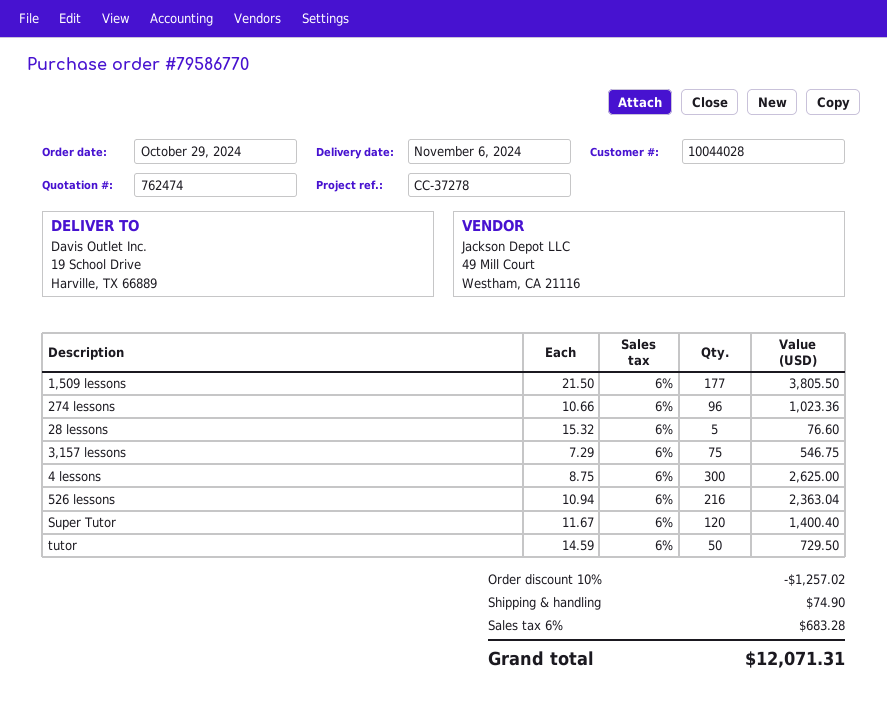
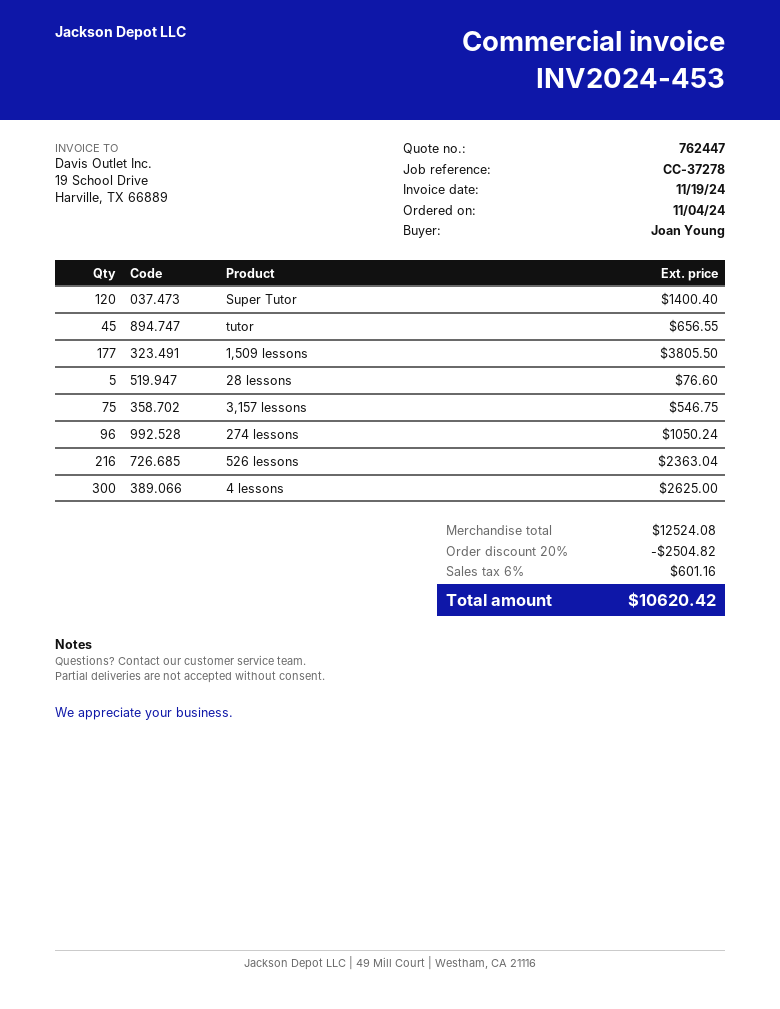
quote number: 762474 -> 762447
order date: 2024-10-29 -> 2024-11-04
274 lessons: 96 for 1023.36 -> 96 for 1050.24
tutor: 50 for 729.50 -> 45 for 656.55
discount: 10% = 1257.02 -> 20% = 2504.82
shipping: 74.90 -> none
tax: 6% = 683.28 -> 6% = 601.16
total: 12071.31 -> 10620.42

